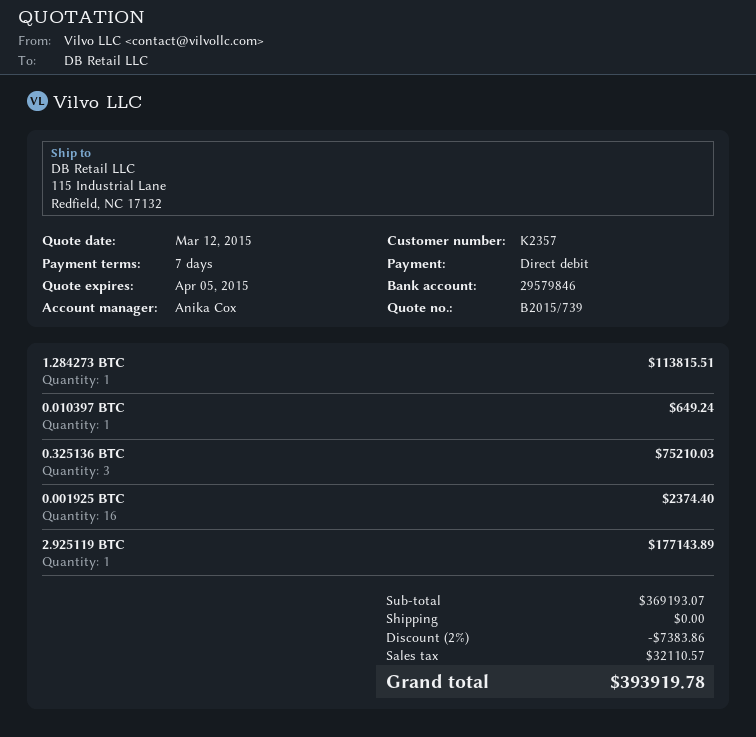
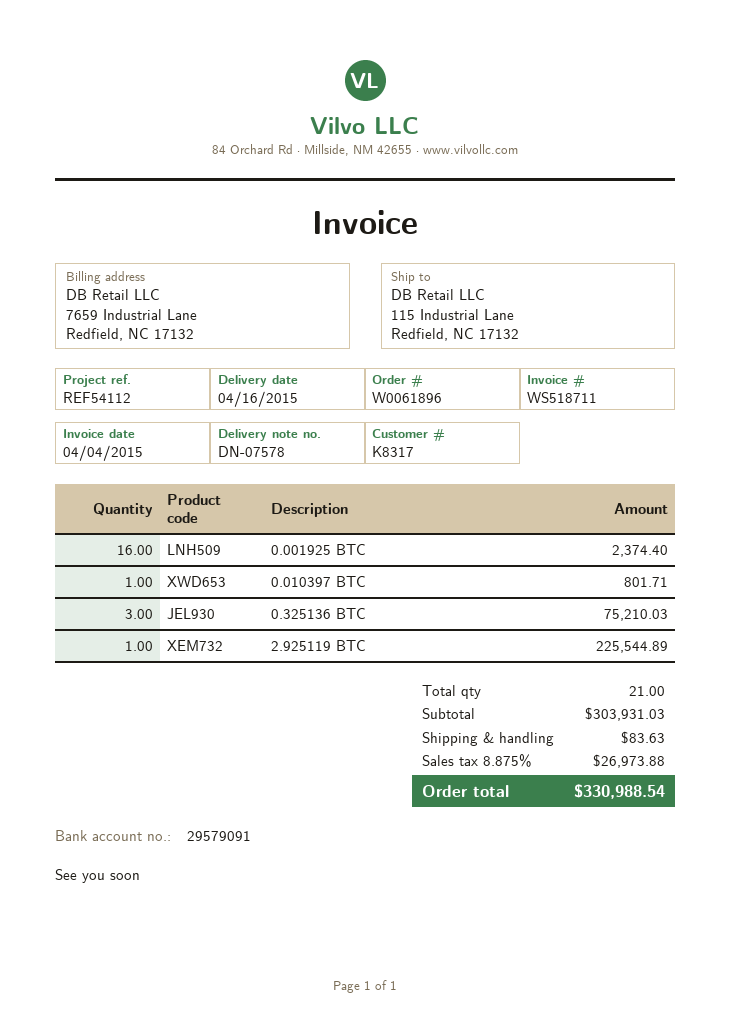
customer number: K2357 -> K8317
bank account: 29579846 -> 29579091
1.284273 BTC: 1 for 113815.51 -> none
0.010397 BTC: 1 for 649.24 -> 1 for 801.71
2.925119 BTC: 1 for 177143.89 -> 1 for 225544.89
subtotal: 369193.07 -> 303931.03
discount: 2% = 7383.86 -> none
shipping: 0.00 -> 83.63
tax: 32110.57 -> 26973.88
total: 393919.78 -> 330988.54

